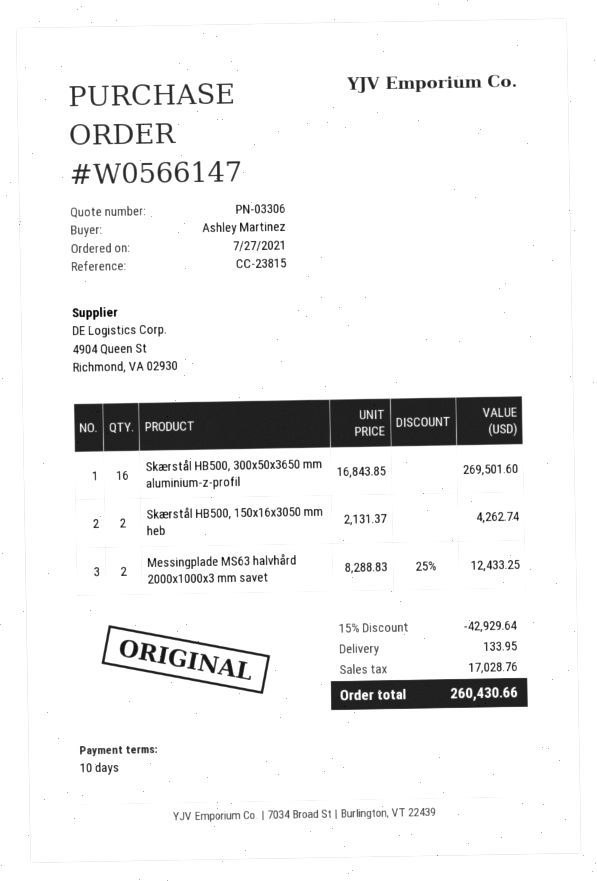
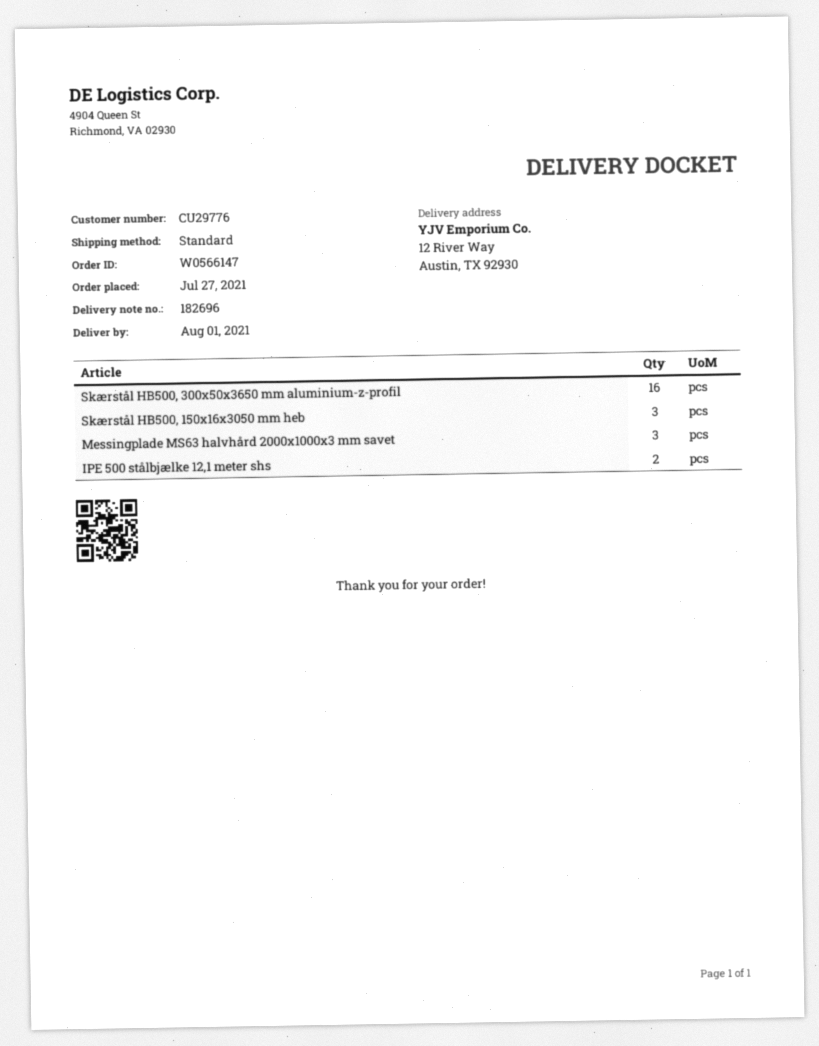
Skærstål HB500, 150x16x3050 mm heb: 2 -> 3
Messingplade MS63 halvhård 2000x1000x3 mm savet: 2 -> 3
IPE 500 stålbjælke 12,1 meter shs: none -> 2

